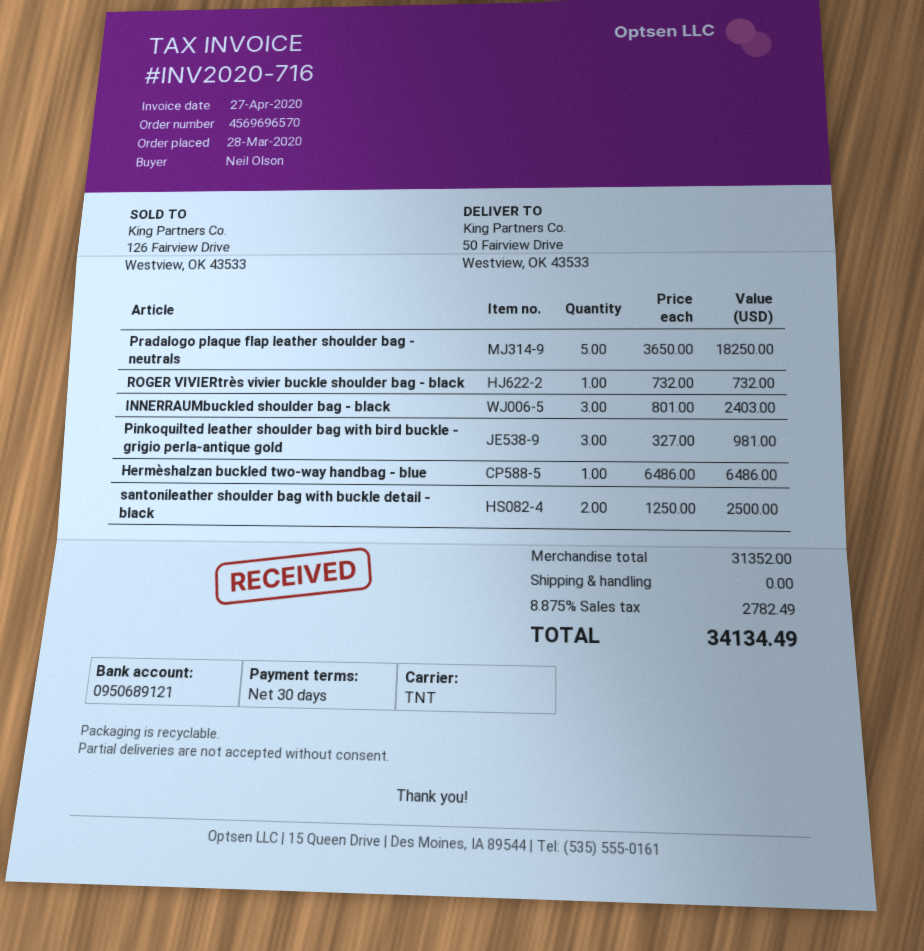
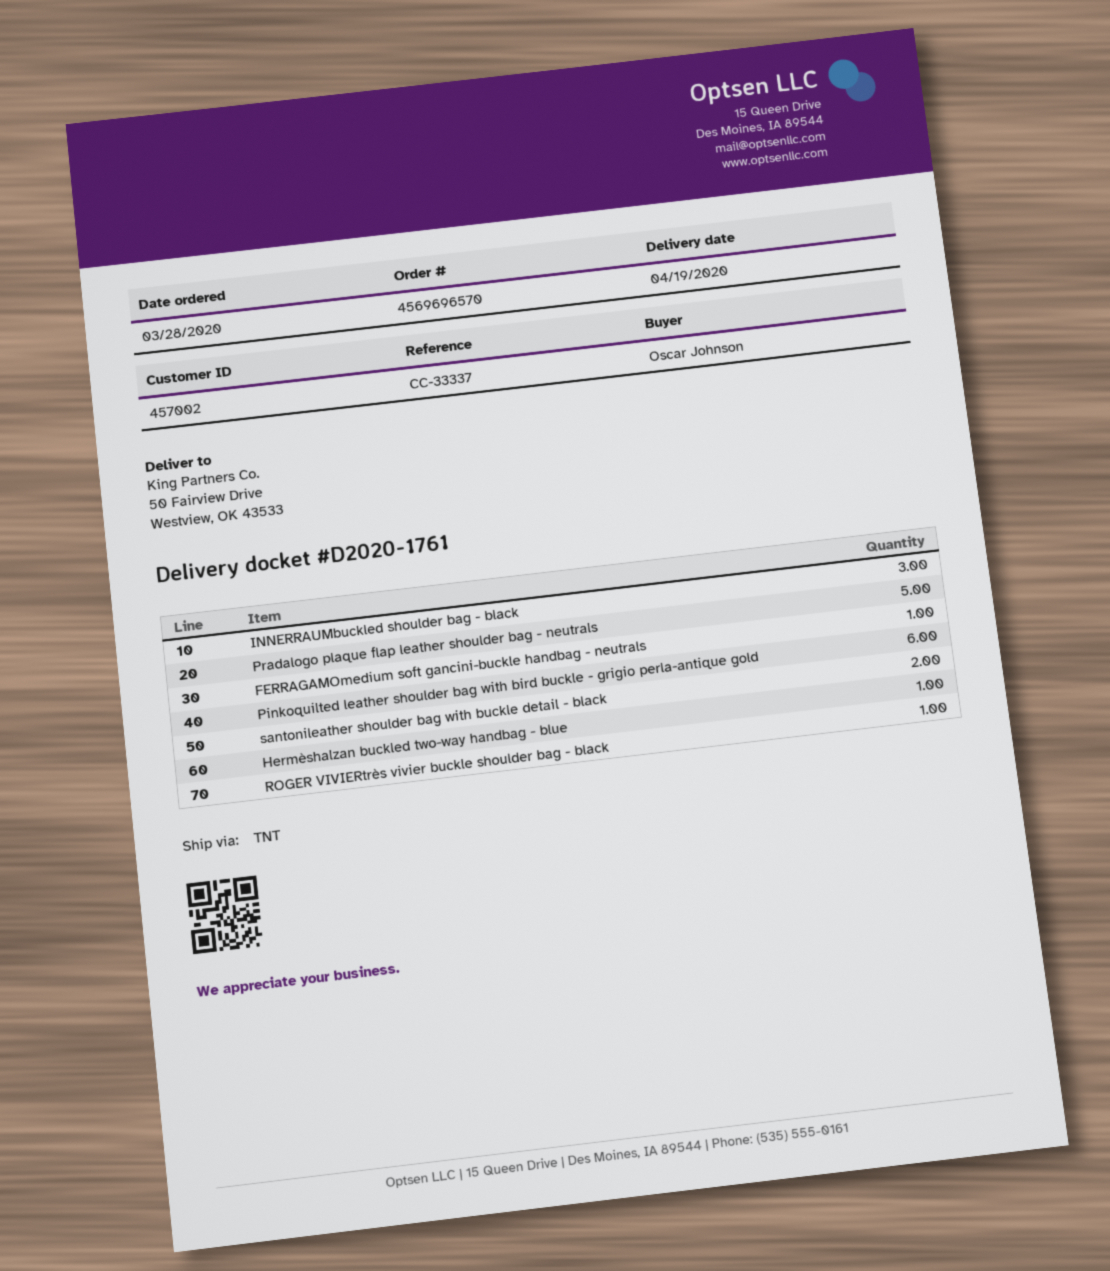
ordered by: Neil Olson -> Oscar Johnson
Pinkoquilted leather shoulder bag with bird buckle - grigio perla-antique gold: 3 -> 6
FERRAGAMOmedium soft gancini-buckle handbag - neutrals: none -> 1

